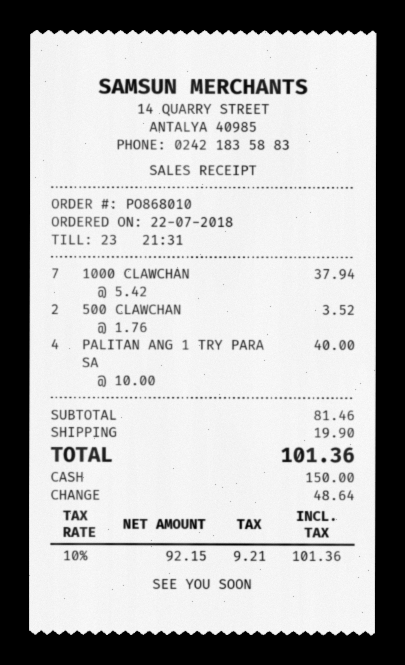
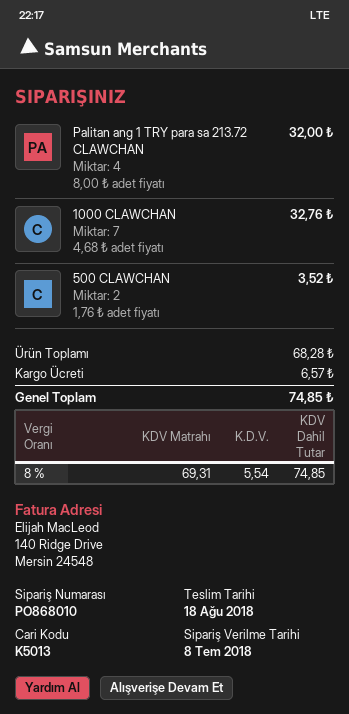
order date: 2018-07-22 -> 2018-07-08
1000 CLAWCHAN: 7 x 5.42 = 37.94 -> 7 x 4.68 = 32.76
PALITAN ANG 1 TRY PARA SA: 4 x 10.00 = 40.00 -> 4 x 8.00 = 32.00
subtotal: 81.46 -> 68.28
shipping: 19.90 -> 6.57
net: 92.15 -> 69.31
tax: 10% = 9.21 -> 8% = 5.54
total: 101.36 -> 74.85

